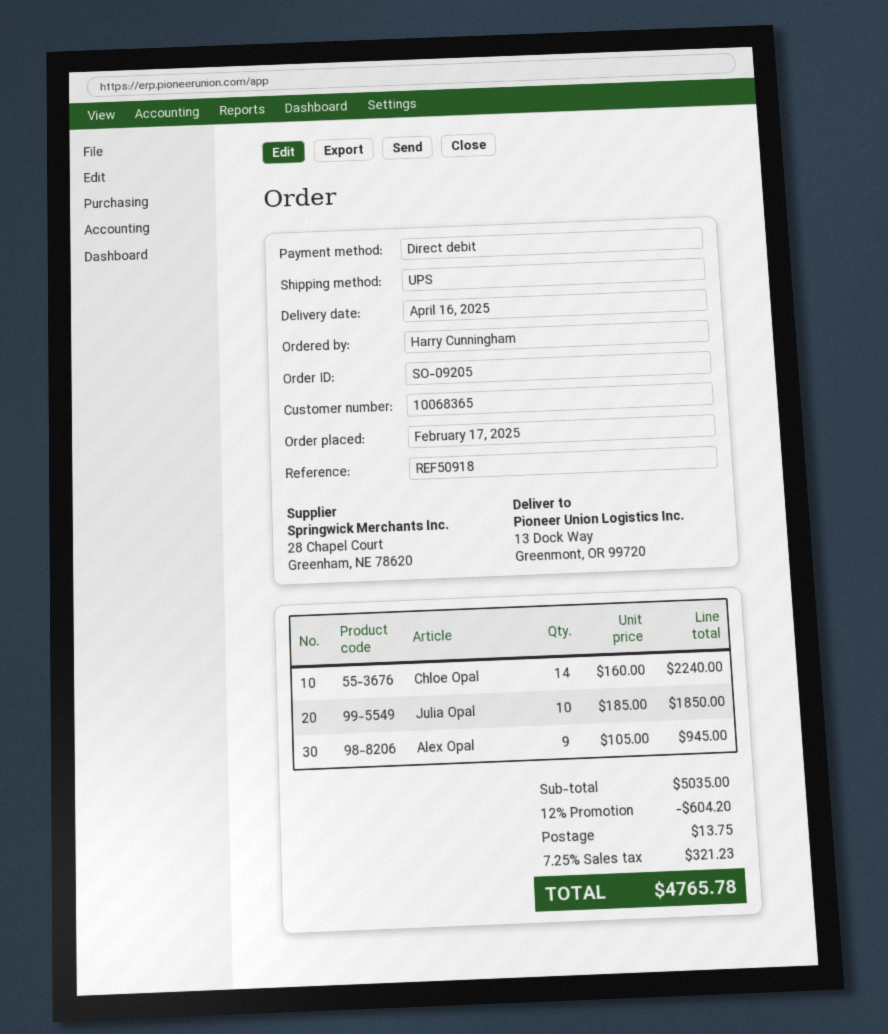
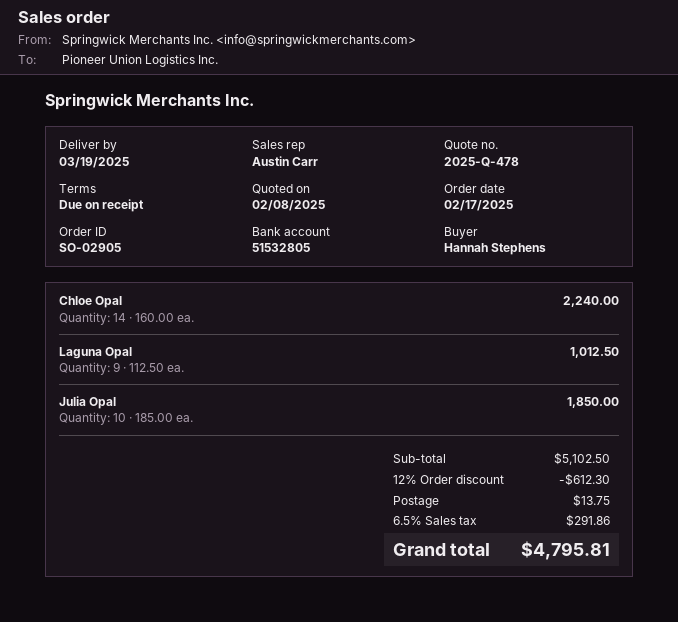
order number: SO-09205 -> SO-02905
delivery date: 2025-04-16 -> 2025-03-19
ordered by: Harry Cunningham -> Hannah Stephens
Alex Opal: 9 x 105.00 = 945.00 -> none
Laguna Opal: none -> 9 x 112.50 = 1012.50
subtotal: 5035.00 -> 5102.50
discount: 12% = 604.20 -> 12% = 612.30
tax: 7.25% = 321.23 -> 6.5% = 291.86
total: 4765.78 -> 4795.81

